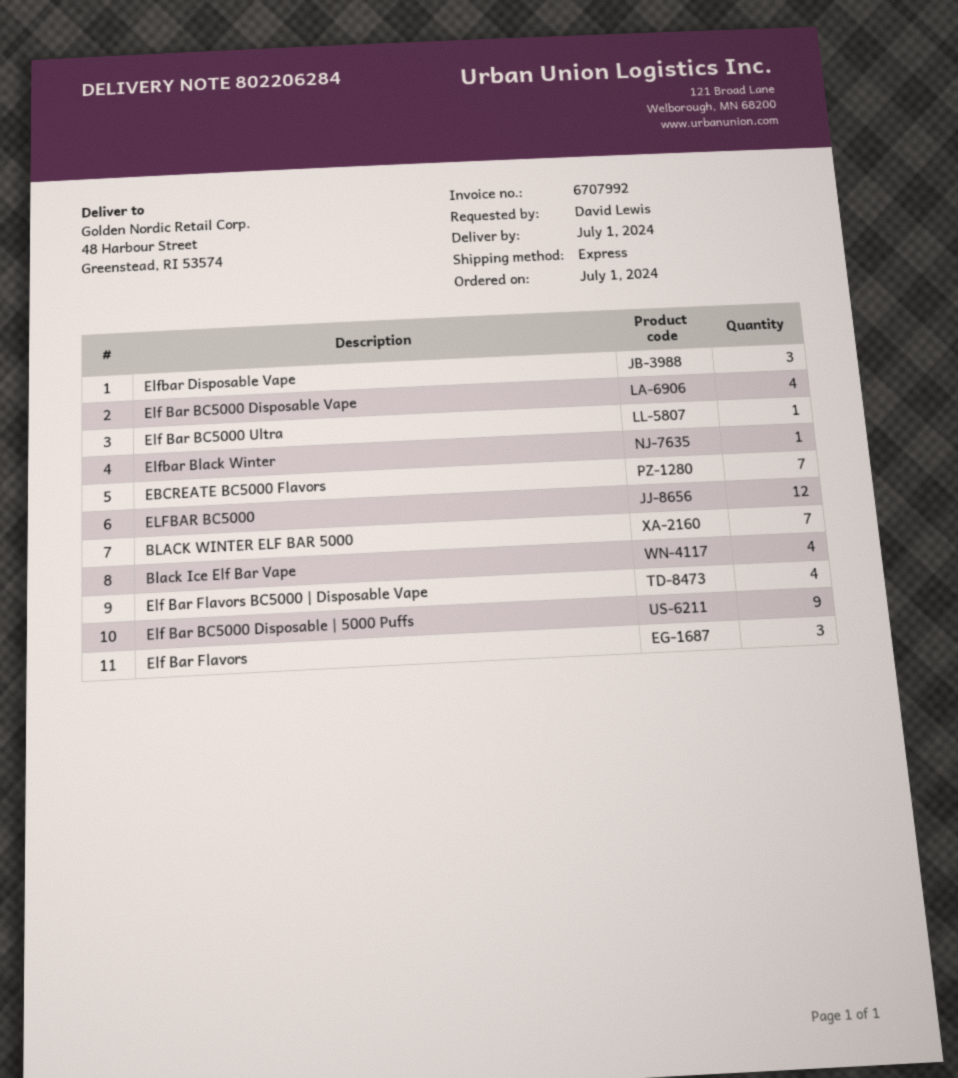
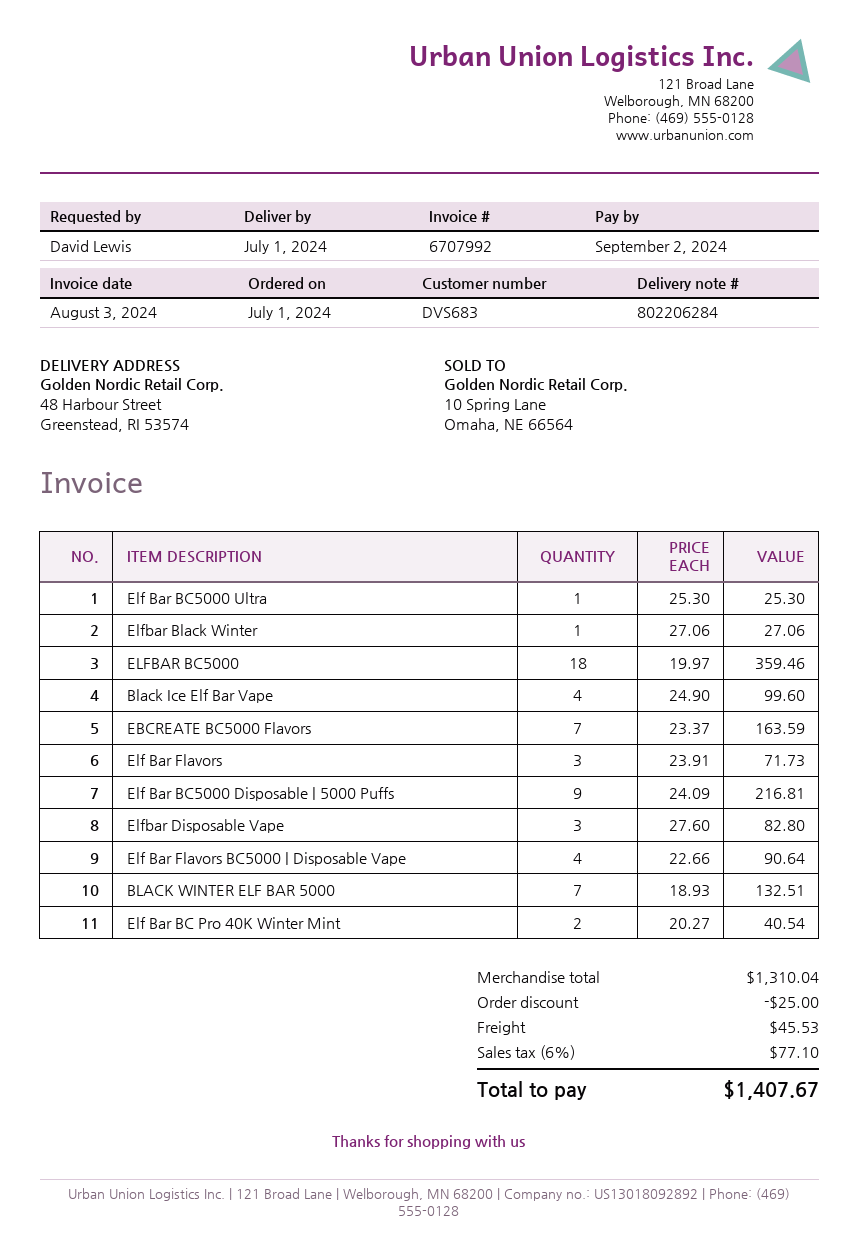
Elf Bar BC5000 Disposable Vape: 4 -> none
ELFBAR BC5000: 12 -> 18
Elf Bar BC Pro 40K Winter Mint: none -> 2

